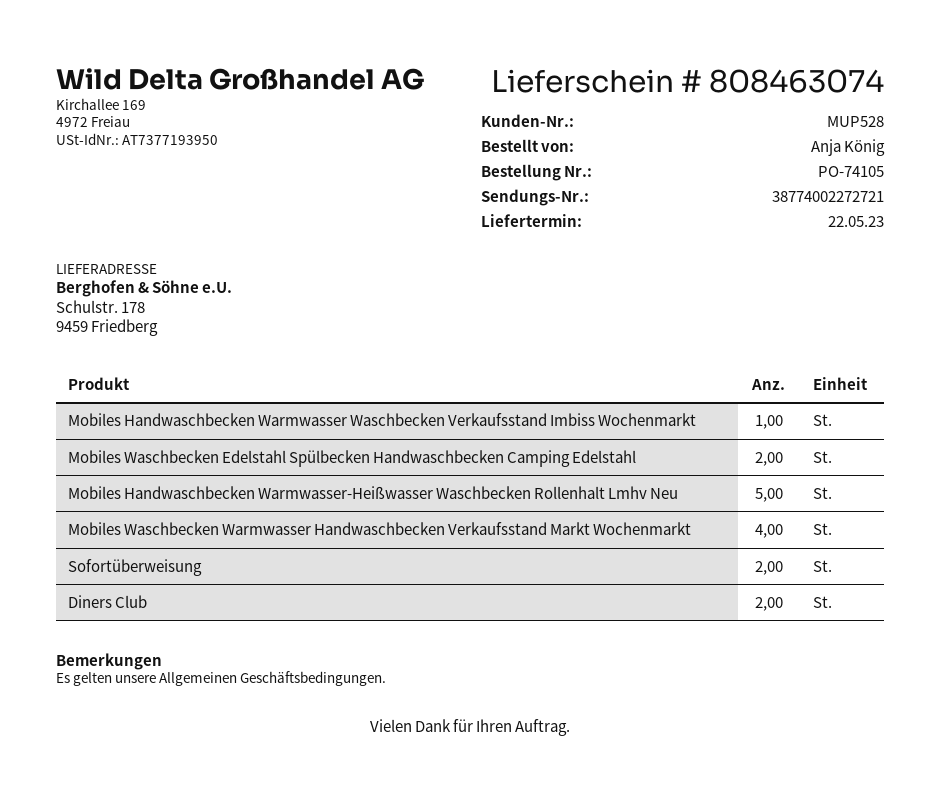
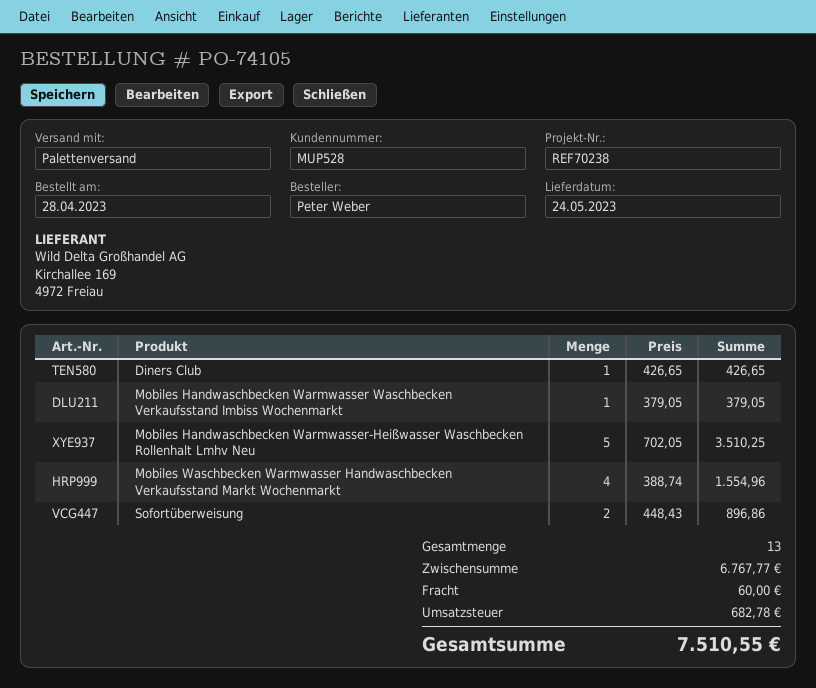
delivery date: 2023-05-22 -> 2023-05-24
ordered by: Anja König -> Peter Weber
Mobiles Waschbecken Edelstahl Spülbecken Handwaschbecken Camping Edelstahl: 2 -> none
Diners Club: 2 -> 1

